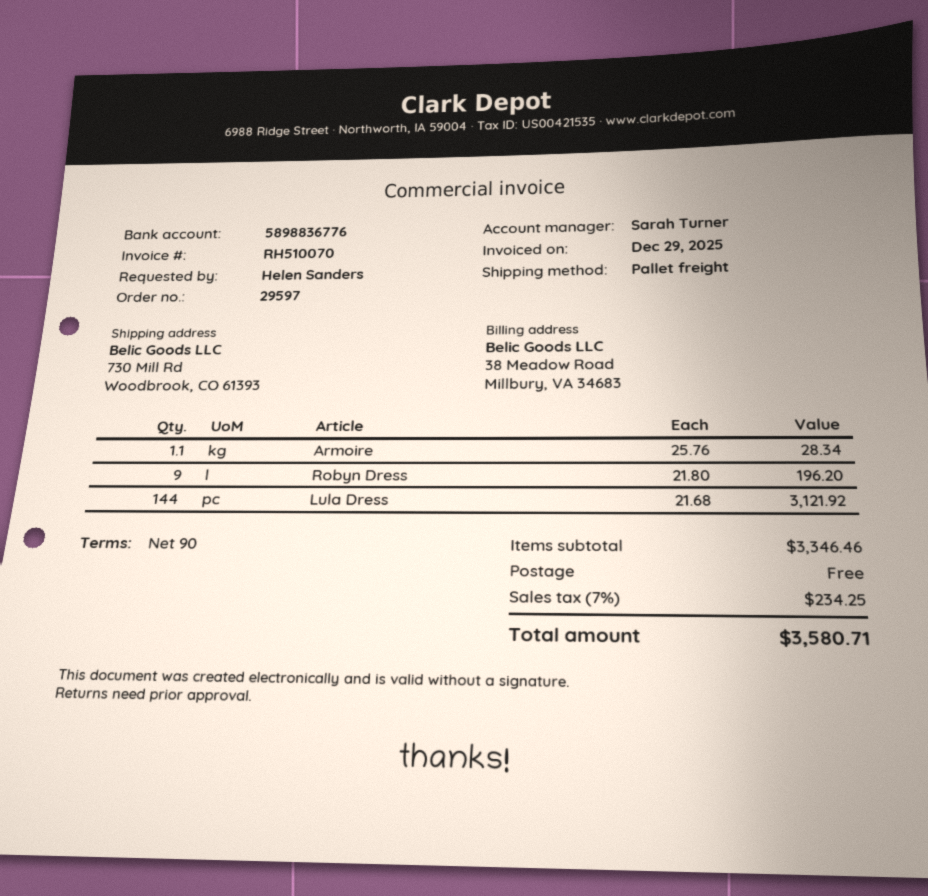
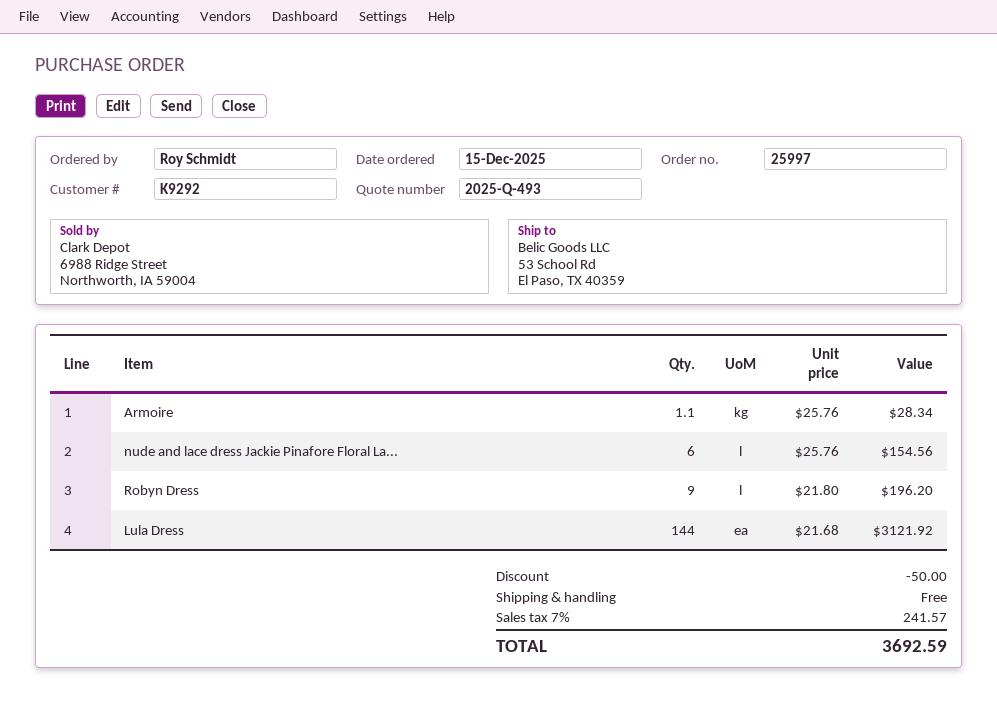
order number: 29597 -> 25997
ordered by: Helen Sanders -> Roy Schmidt
ship to: 730 Mill Rd, Woodbrook, CO 61393 -> 53 School Rd, El Paso, TX 40359
nude and lace dress Jackie Pinafore Floral La...: none -> 6 x 25.76 = 154.56
discount: none -> 50.00
tax: 7% = 234.25 -> 7% = 241.57
total: 3580.71 -> 3692.59

